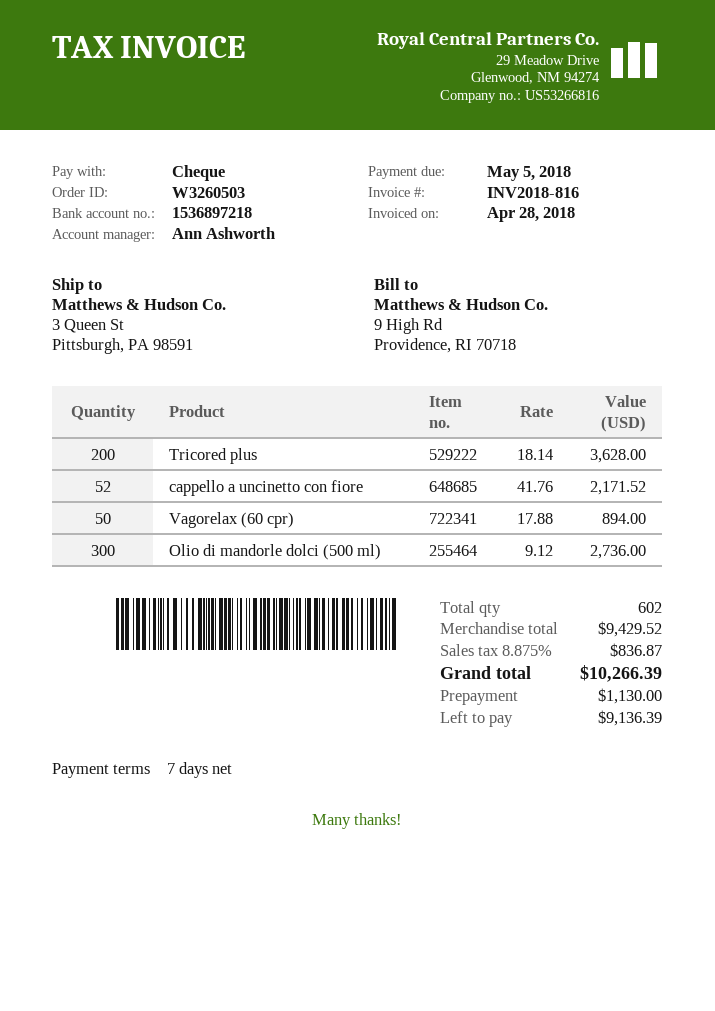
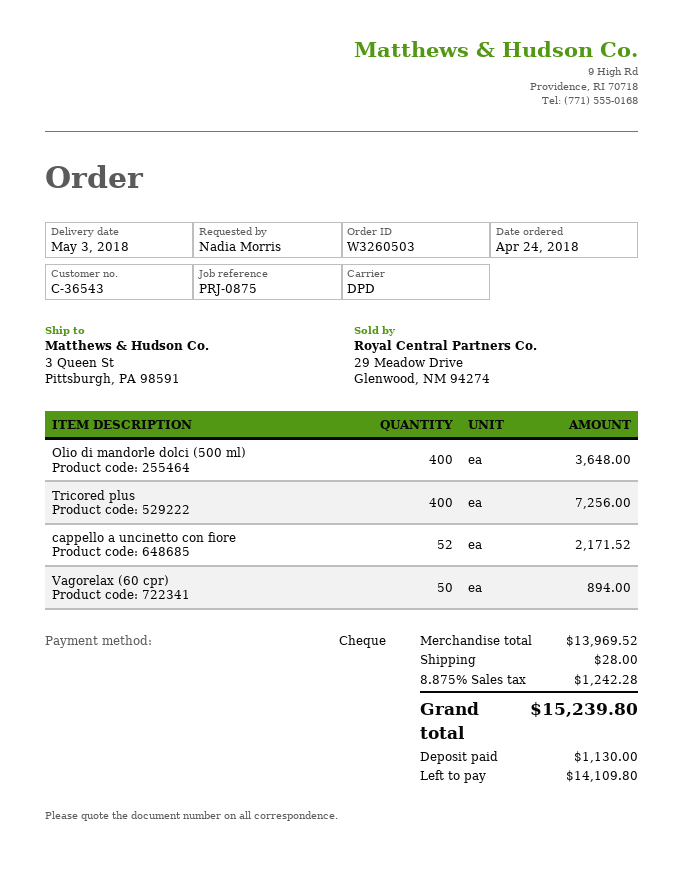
Tricored plus: 200 for 3628.00 -> 400 for 7256.00
Olio di mandorle dolci (500 ml): 300 for 2736.00 -> 400 for 3648.00
subtotal: 9429.52 -> 13969.52
shipping: none -> 28.00
tax: 8.875% = 836.87 -> 8.875% = 1242.28
total: 10266.39 -> 15239.80
balance: 9136.39 -> 14109.80

